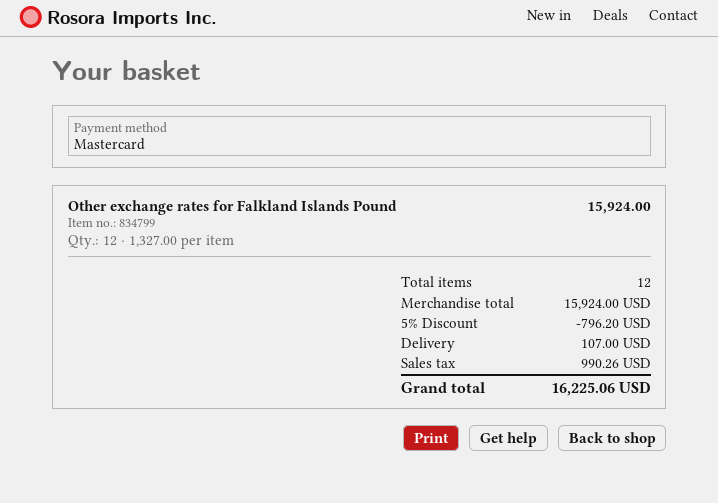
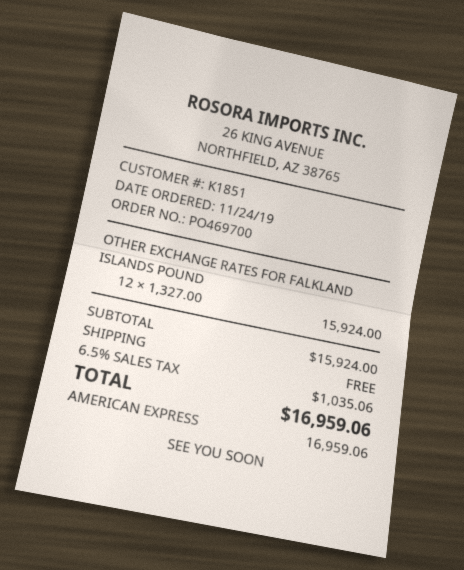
payment method: Mastercard -> American Express
discount: 5% = 796.20 -> none
shipping: 107.00 -> 0.00
tax: 990.26 -> 1035.06
total: 16225.06 -> 16959.06

